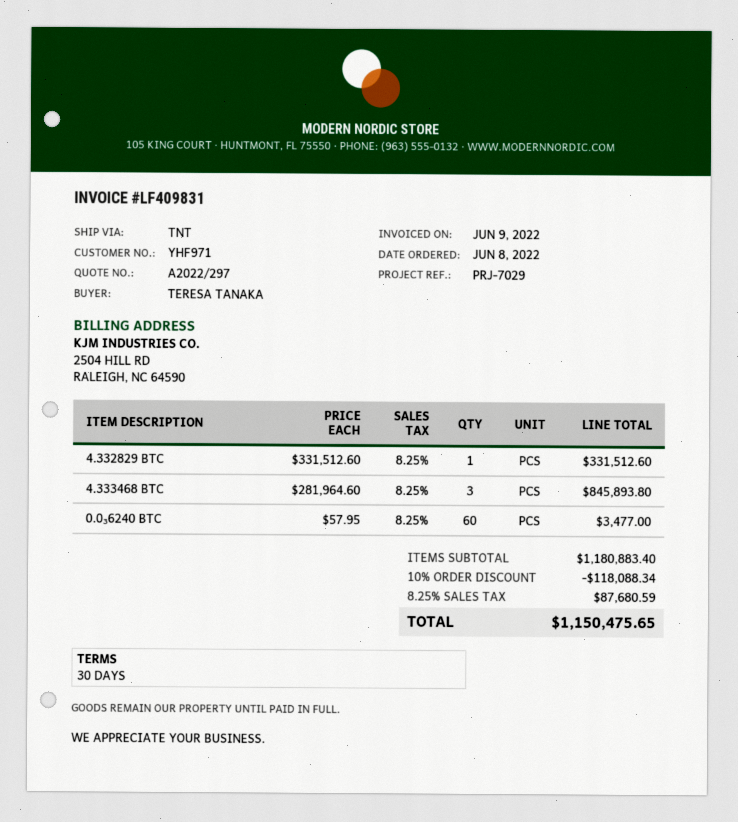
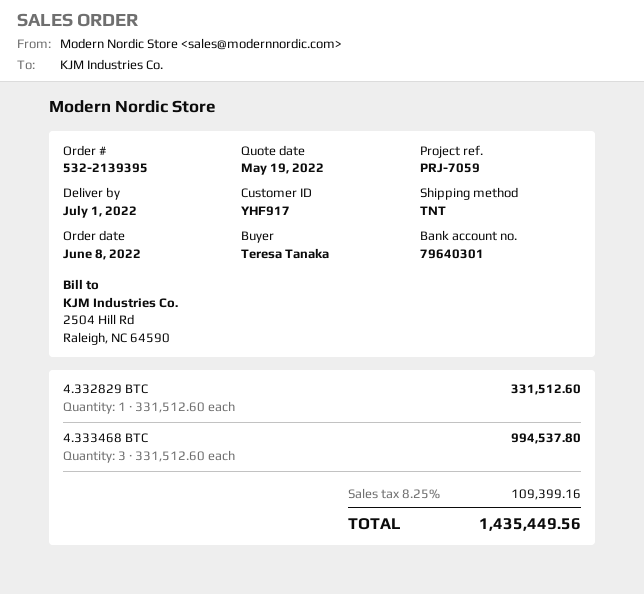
customer number: YHF971 -> YHF917
reference: PRJ-7029 -> PRJ-7059
4.333468 BTC: 3 x 281964.60 = 845893.80 -> 3 x 331512.60 = 994537.80
0.0₃6240 BTC: 60 x 57.95 = 3477.00 -> none
discount: 10% = 118088.34 -> none
tax: 8.25% = 87680.59 -> 8.25% = 109399.16
total: 1150475.65 -> 1435449.56

